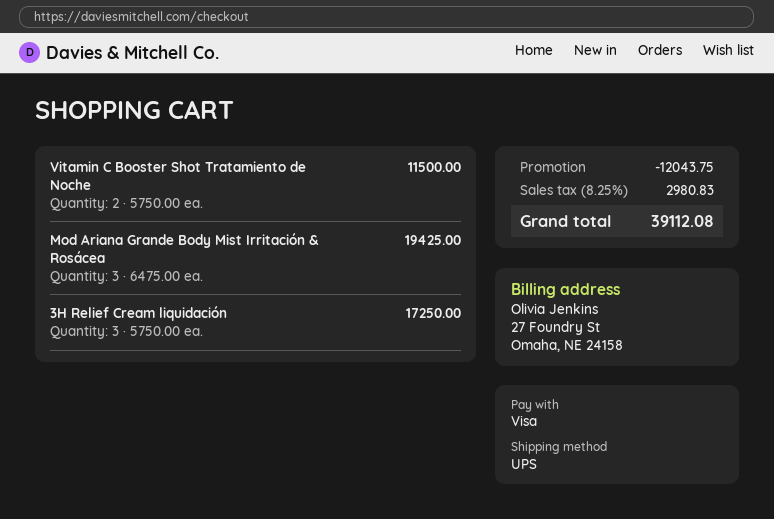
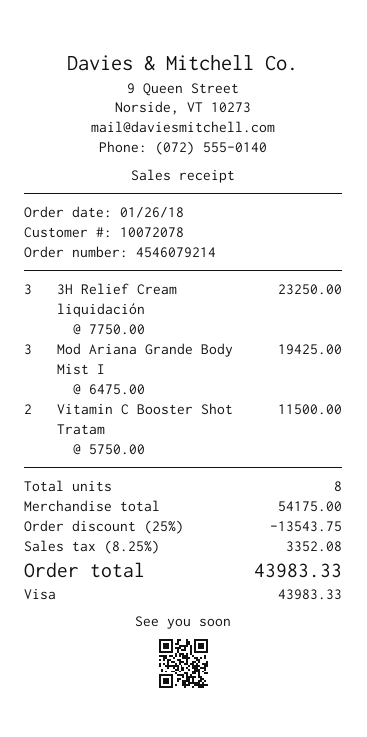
3H Relief Cream liquidación: 3 x 5750.00 = 17250.00 -> 3 x 7750.00 = 23250.00
discount: 12043.75 -> 13543.75
tax: 8.25% = 2980.83 -> 8.25% = 3352.08
total: 39112.08 -> 43983.33

